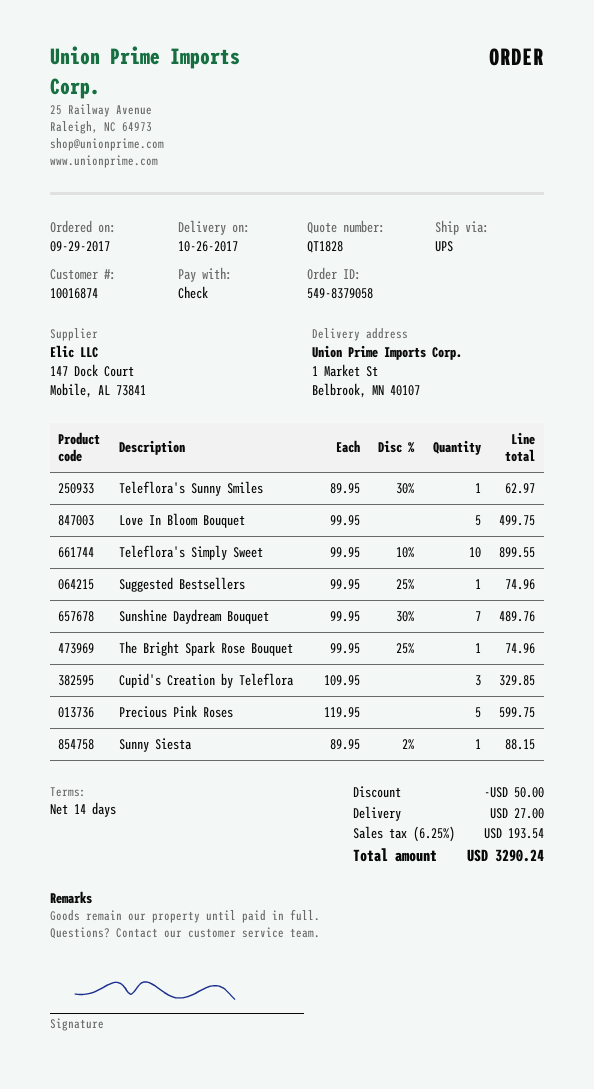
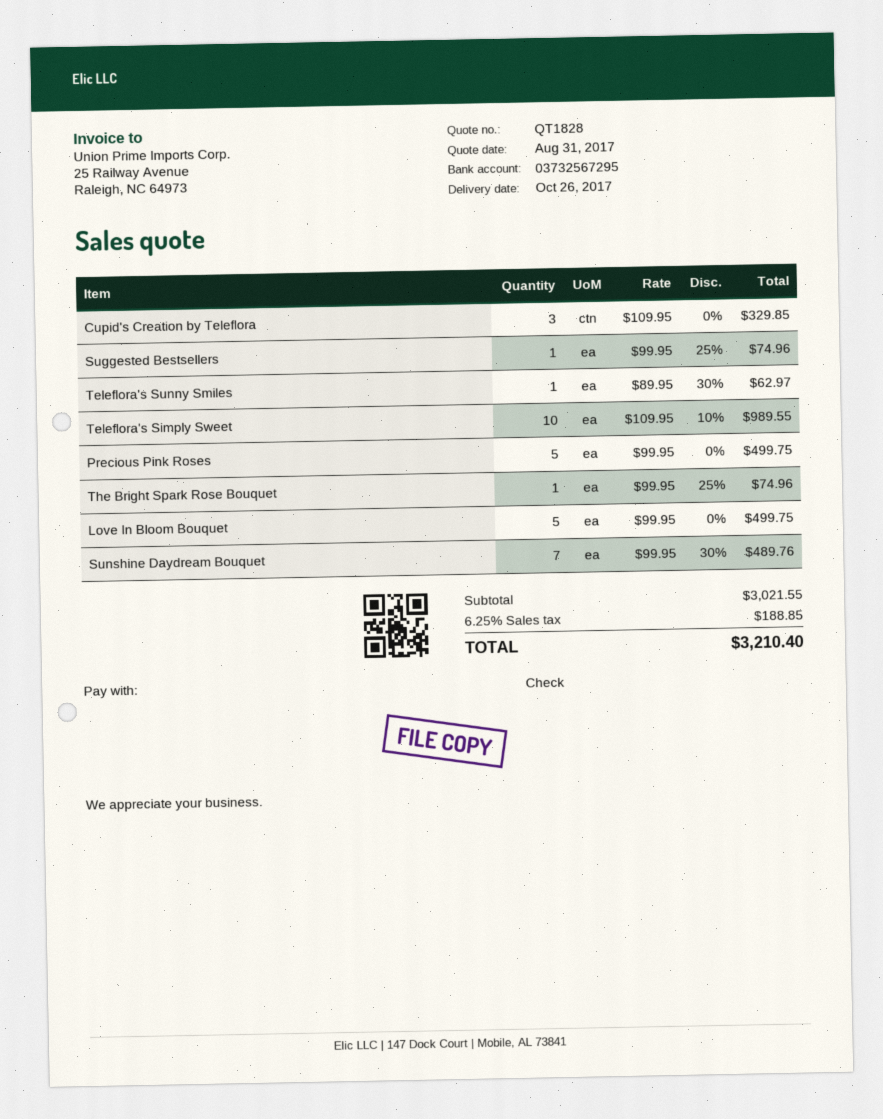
Teleflora's Simply Sweet: 10 x 99.95 - 10% = 899.55 -> 10 x 109.95 - 10% = 989.55
Precious Pink Roses: 5 x 119.95 = 599.75 -> 5 x 99.95 = 499.75
Sunny Siesta: 1 x 89.95 - 2% = 88.15 -> none
discount: 50.00 -> none
shipping: 27.00 -> none
tax: 6.25% = 193.54 -> 6.25% = 188.85
total: 3290.24 -> 3210.40

